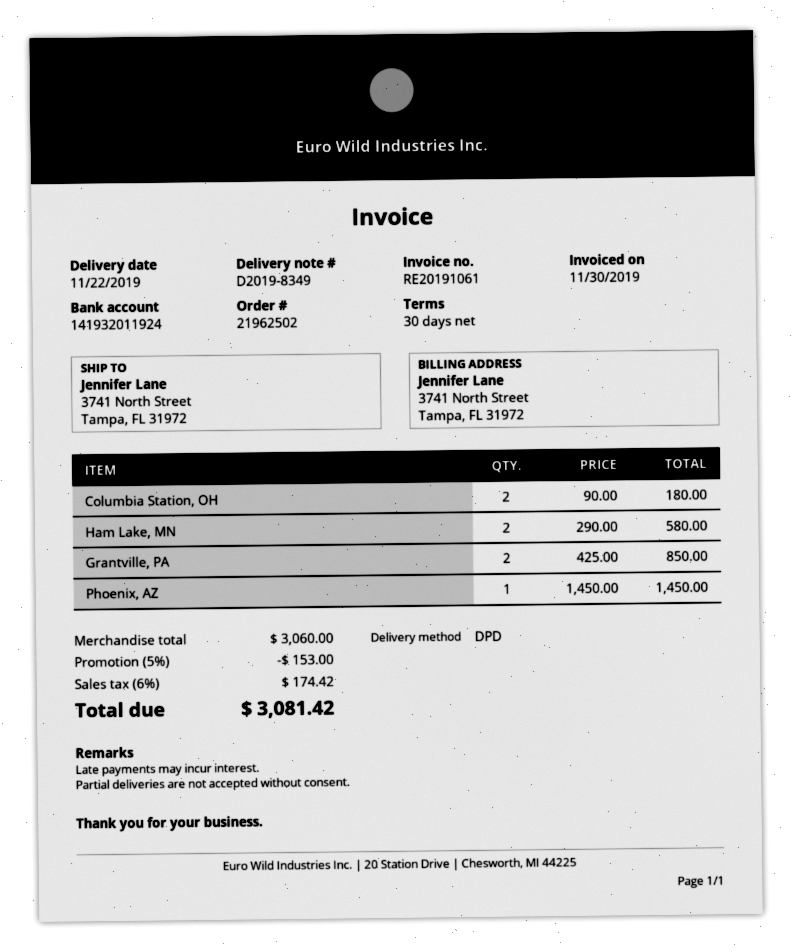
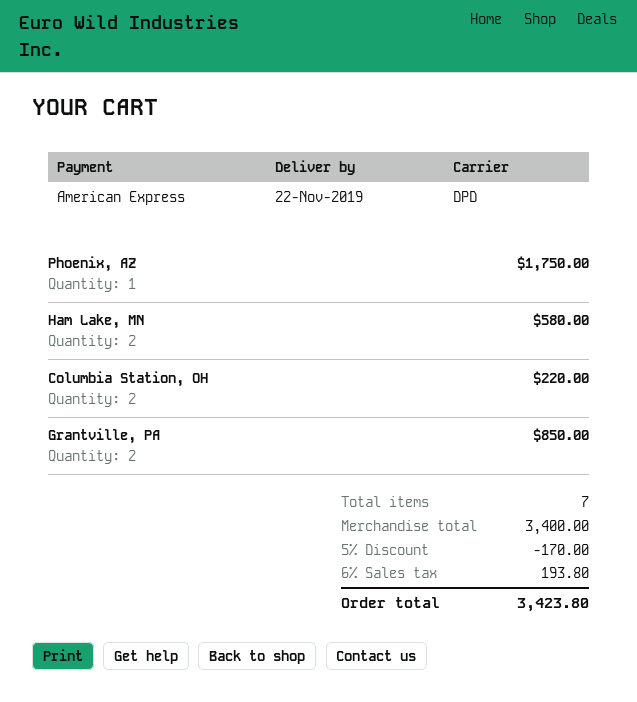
Columbia Station, OH: 2 for 180.00 -> 2 for 220.00
Phoenix, AZ: 1 for 1450.00 -> 1 for 1750.00
subtotal: 3060.00 -> 3400.00
discount: 5% = 153.00 -> 5% = 170.00
tax: 6% = 174.42 -> 6% = 193.80
total: 3081.42 -> 3423.80

